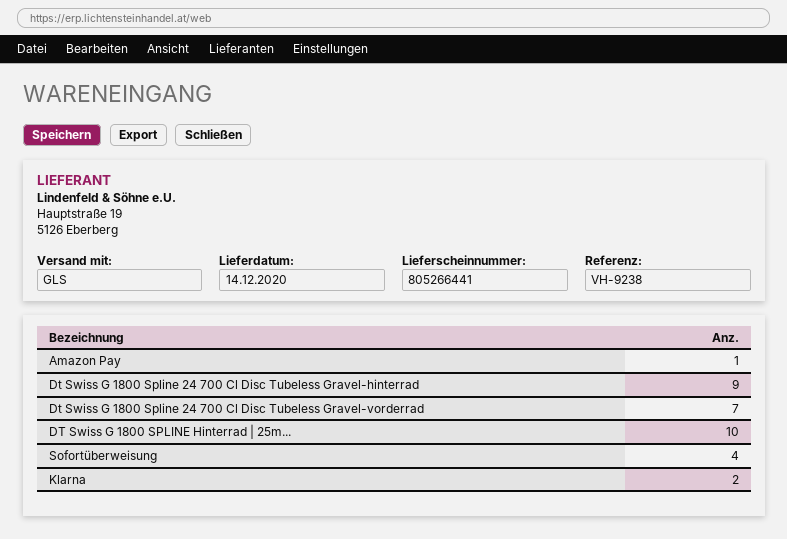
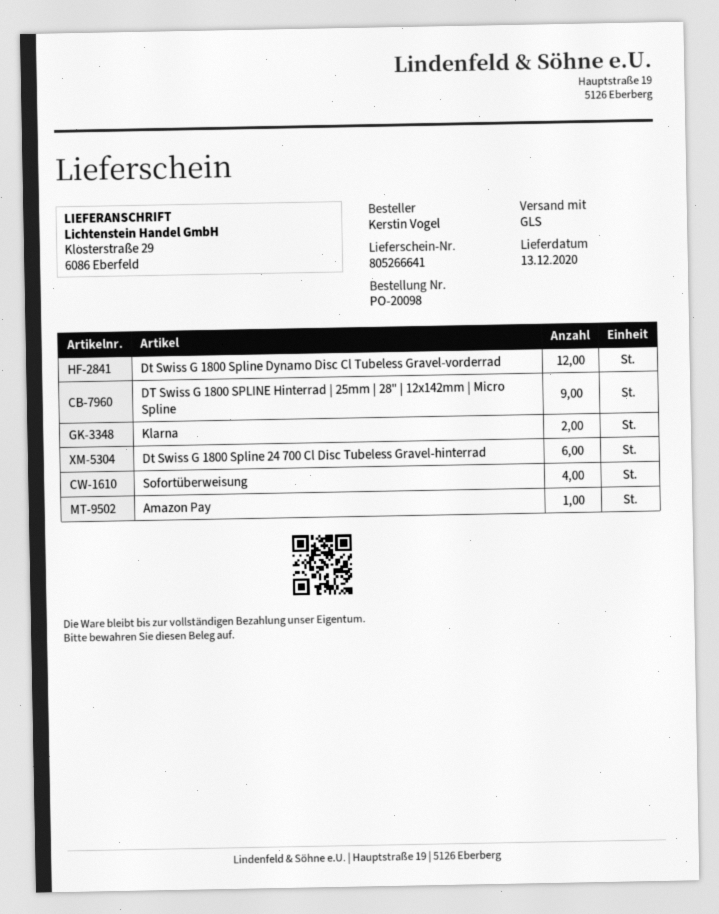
delivery note number: 805266441 -> 805266641
delivery date: 2020-12-14 -> 2020-12-13
Dt Swiss G 1800 Spline 24 700 Cl Disc Tubeless Gravel-hinterrad: 9 -> 6
Dt Swiss G 1800 Spline 24 700 Cl Disc Tubeless Gravel-vorderrad: 7 -> none
DT Swiss G 1800 SPLINE Hinterrad | 25m...: 10 -> 9
Dt Swiss G 1800 Spline Dynamo Disc Cl Tubeless Gravel-vorderrad: none -> 12

